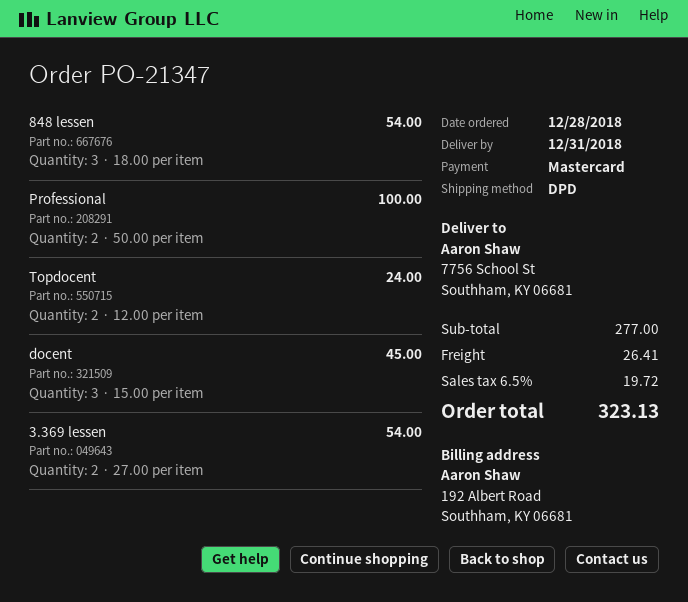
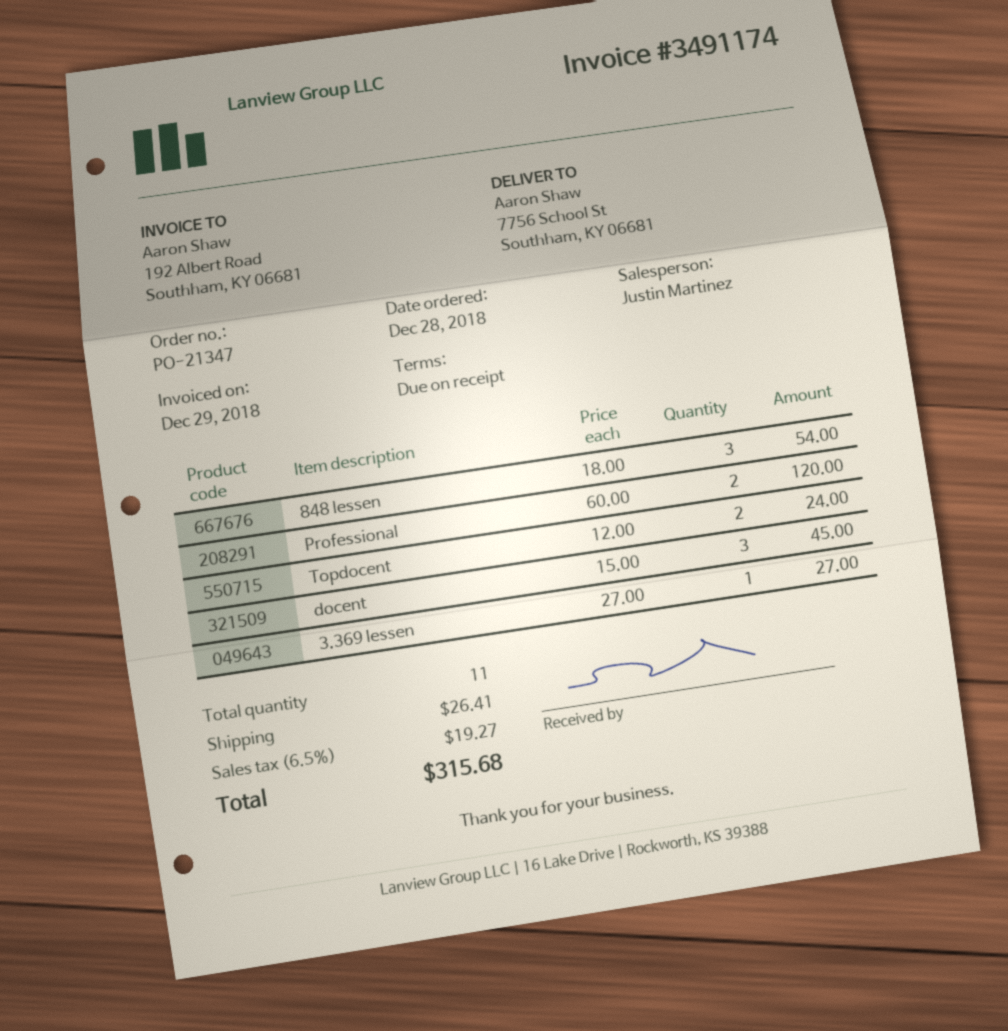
Professional: 2 x 50.00 = 100.00 -> 2 x 60.00 = 120.00
3.369 lessen: 2 x 27.00 = 54.00 -> 1 x 27.00 = 27.00
tax: 6.5% = 19.72 -> 6.5% = 19.27
total: 323.13 -> 315.68

